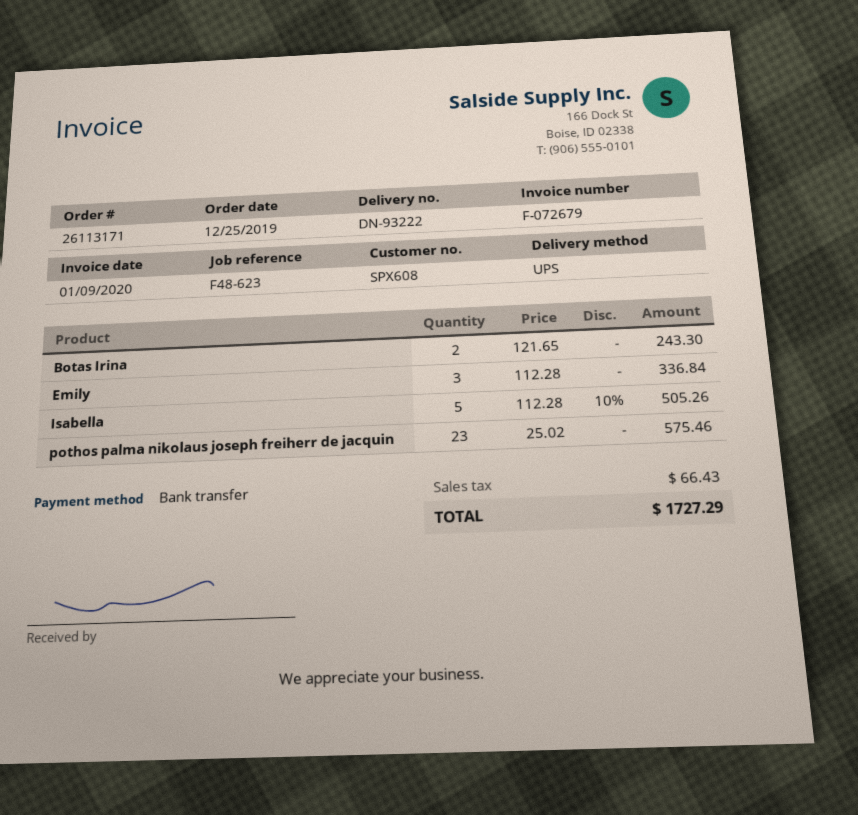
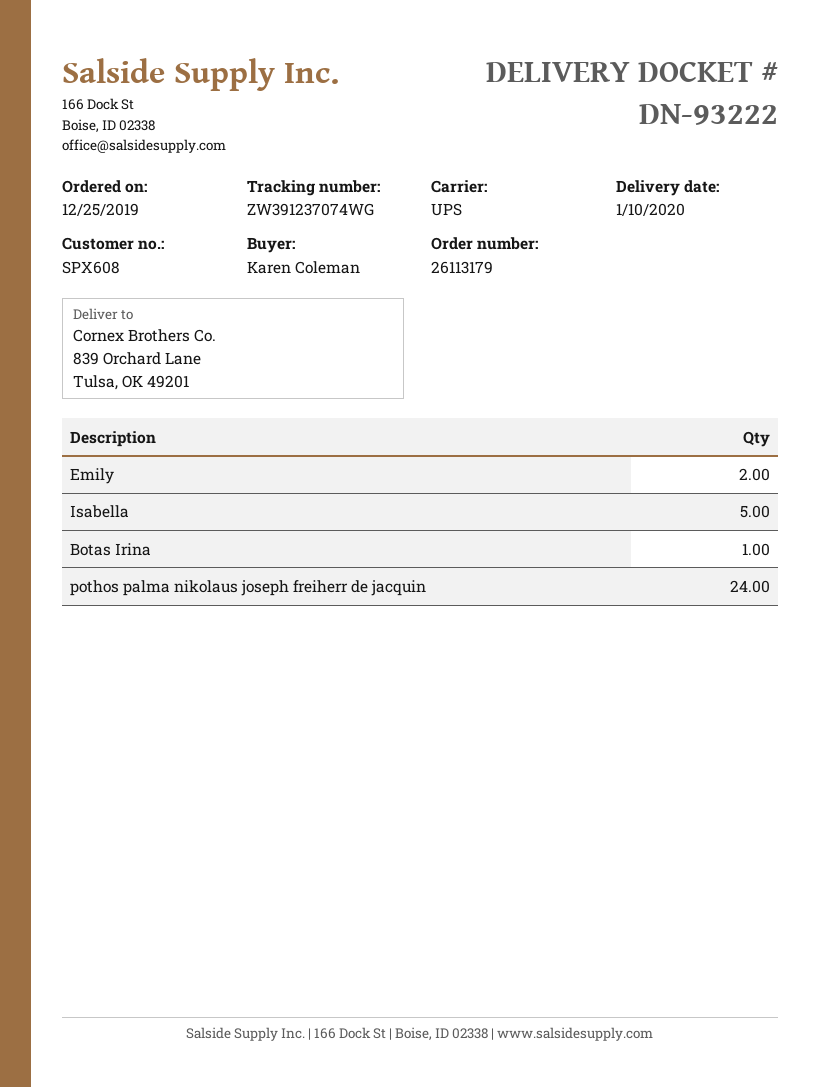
order number: 26113171 -> 26113179
Botas Irina: 2 -> 1
Emily: 3 -> 2
pothos palma nikolaus joseph freiherr de jacquin: 23 -> 24

